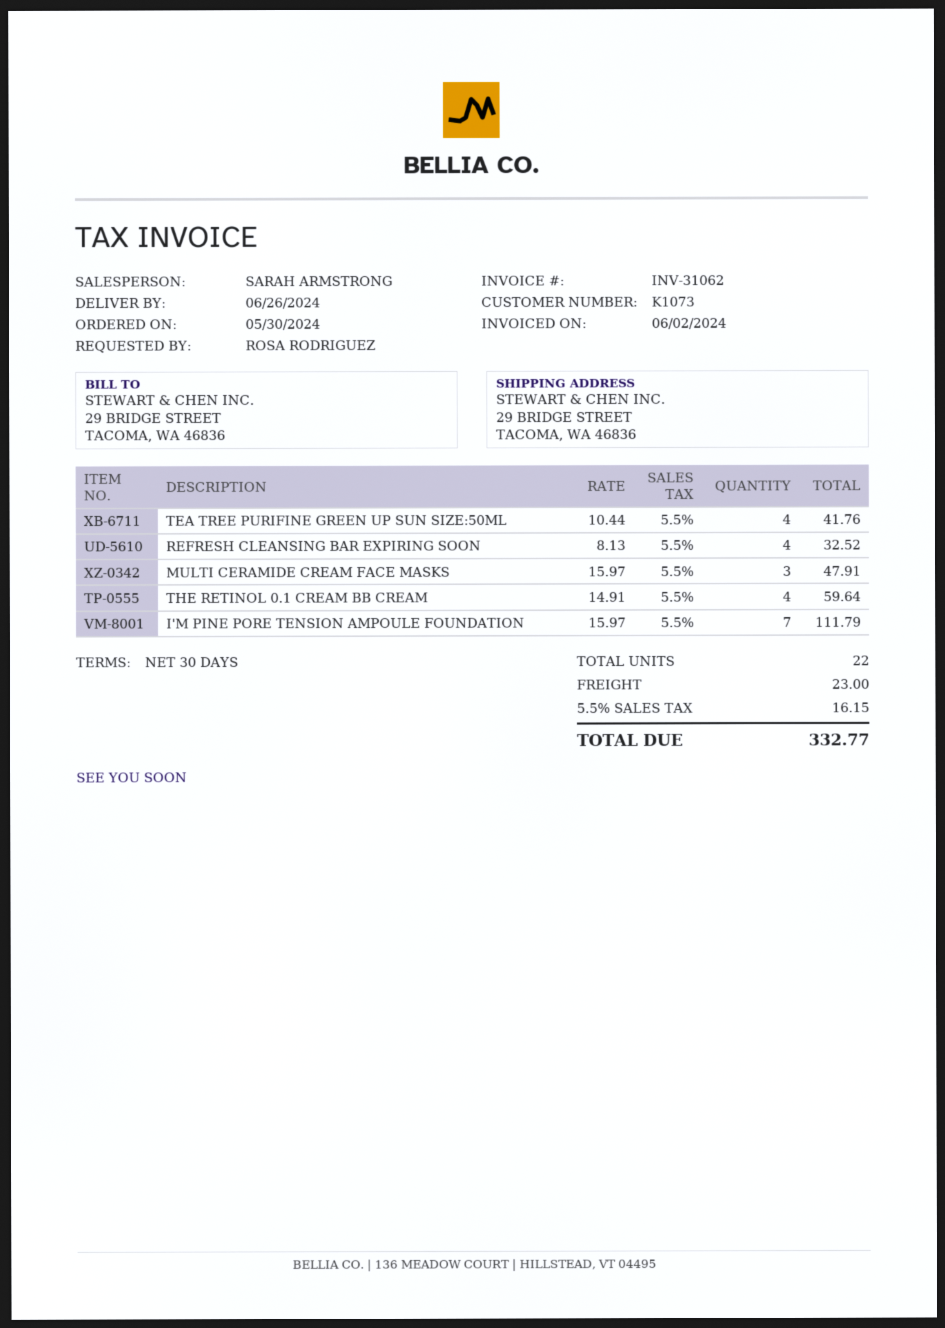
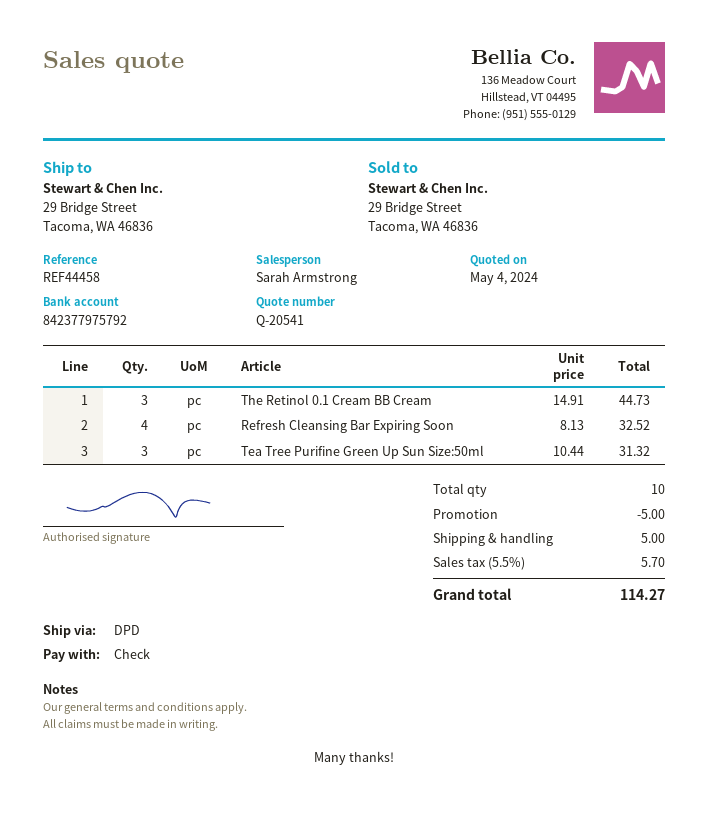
TEA TREE PURIFINE GREEN UP SUN SIZE:50ML: 4 x 10.44 = 41.76 -> 3 x 10.44 = 31.32
MULTI CERAMIDE CREAM FACE MASKS: 3 x 15.97 = 47.91 -> none
THE RETINOL 0.1 CREAM BB CREAM: 4 x 14.91 = 59.64 -> 3 x 14.91 = 44.73
I'M PINE PORE TENSION AMPOULE FOUNDATION: 7 x 15.97 = 111.79 -> none
total quantity: 22 -> 10
discount: none -> 5.00
shipping: 23.00 -> 5.00
tax: 5.5% = 16.15 -> 5.5% = 5.70
total: 332.77 -> 114.27

